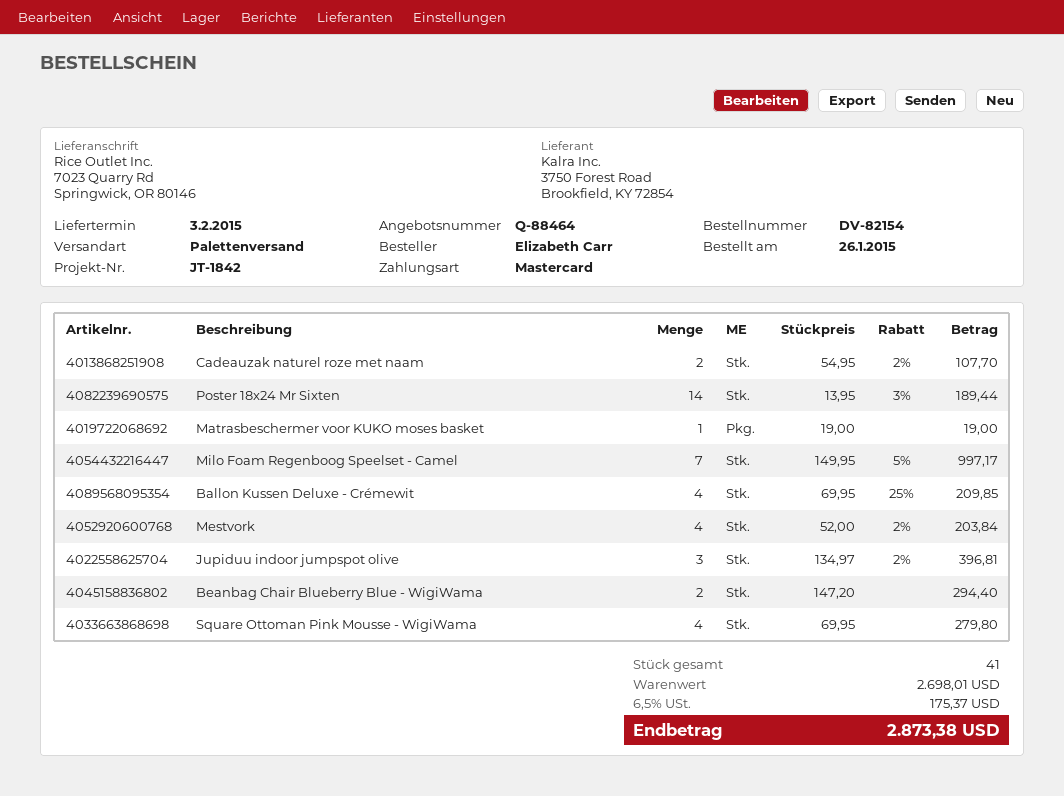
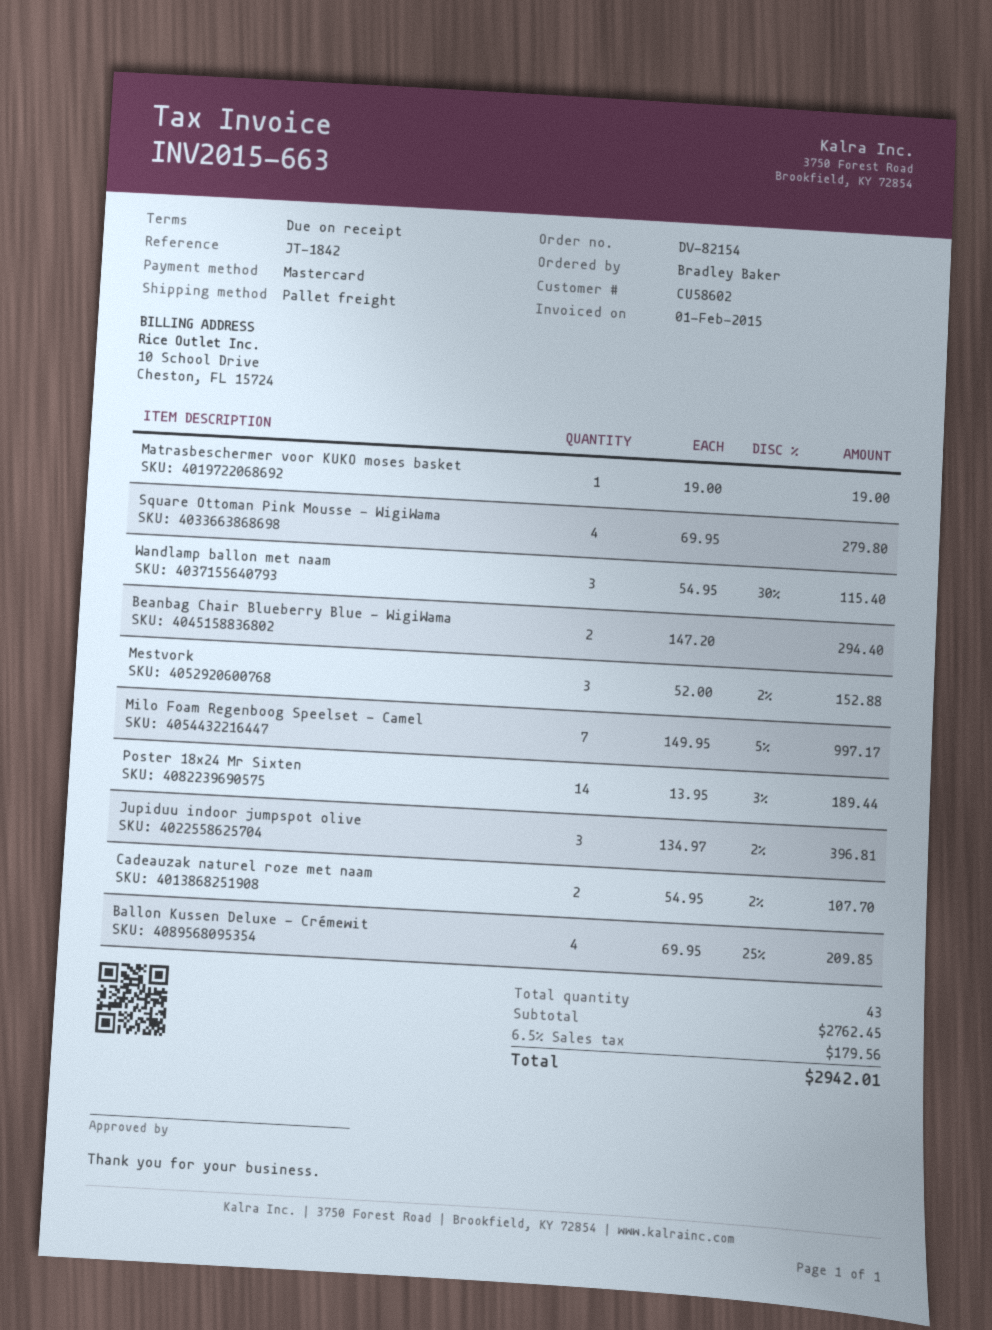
ordered by: Elizabeth Carr -> Bradley Baker
Mestvork: 4 x 52.00 - 2% = 203.84 -> 3 x 52.00 - 2% = 152.88
Wandlamp ballon met naam: none -> 3 x 54.95 - 30% = 115.40
total quantity: 41 -> 43
subtotal: 2698.01 -> 2762.45
tax: 6.5% = 175.37 -> 6.5% = 179.56
total: 2873.38 -> 2942.01

